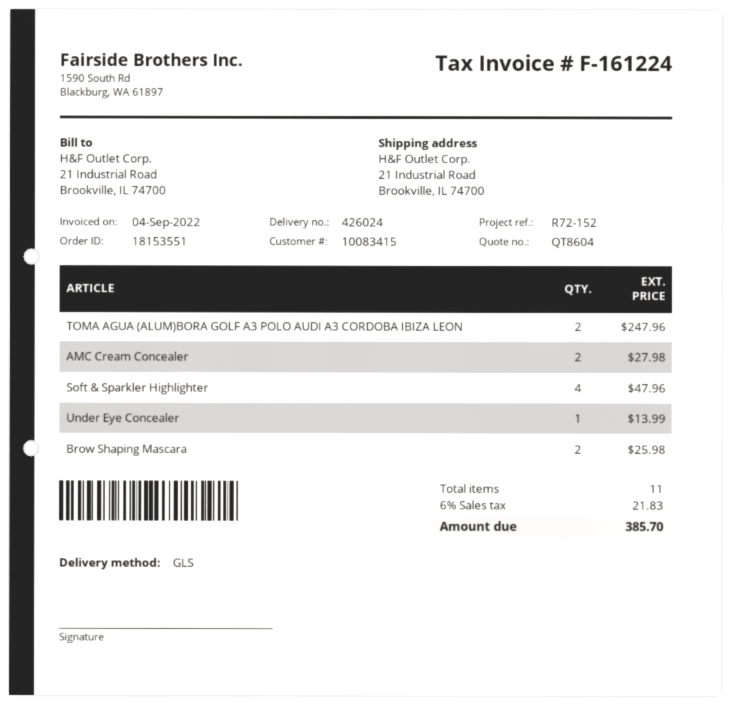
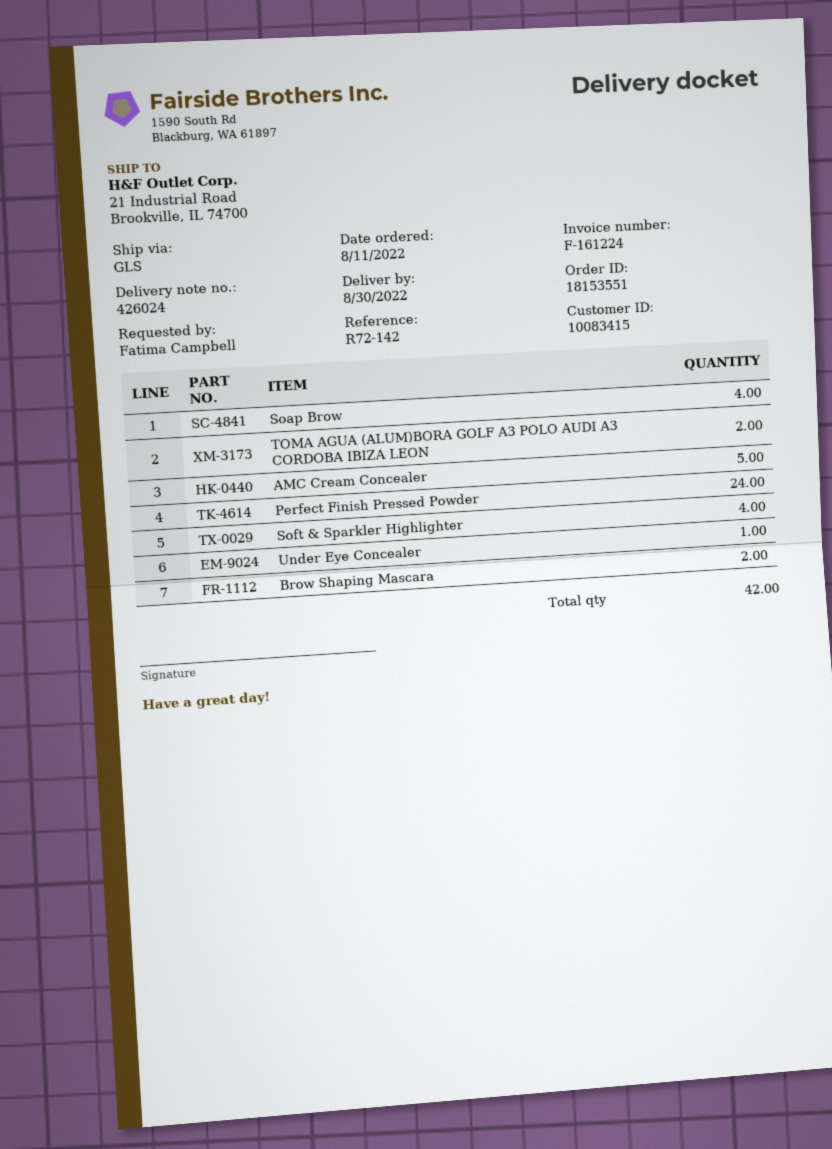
reference: R72-152 -> R72-142
AMC Cream Concealer: 2 -> 5
Soap Brow: none -> 4
Perfect Finish Pressed Powder: none -> 24
total quantity: 11 -> 42

